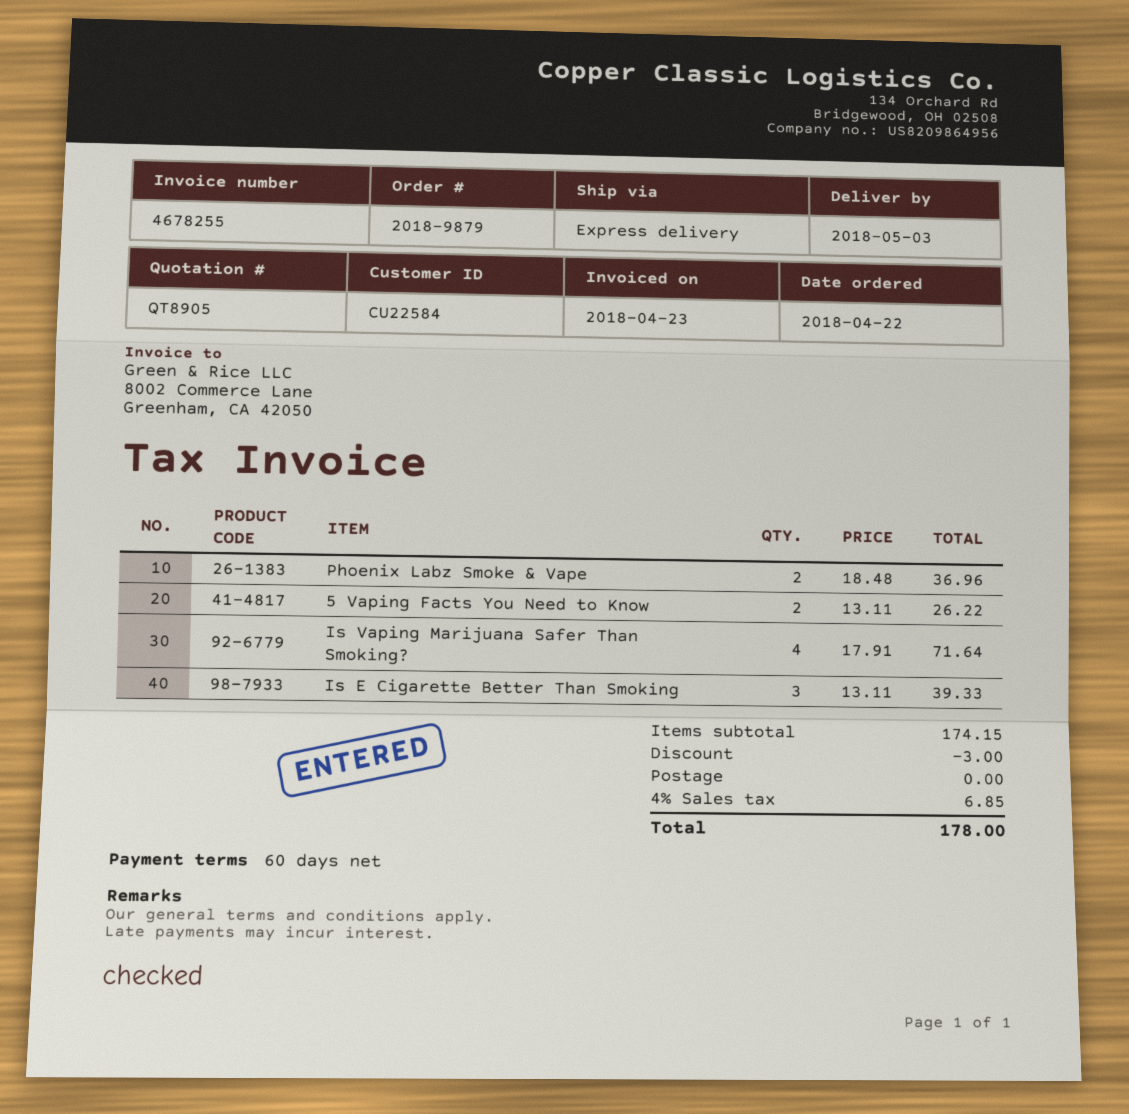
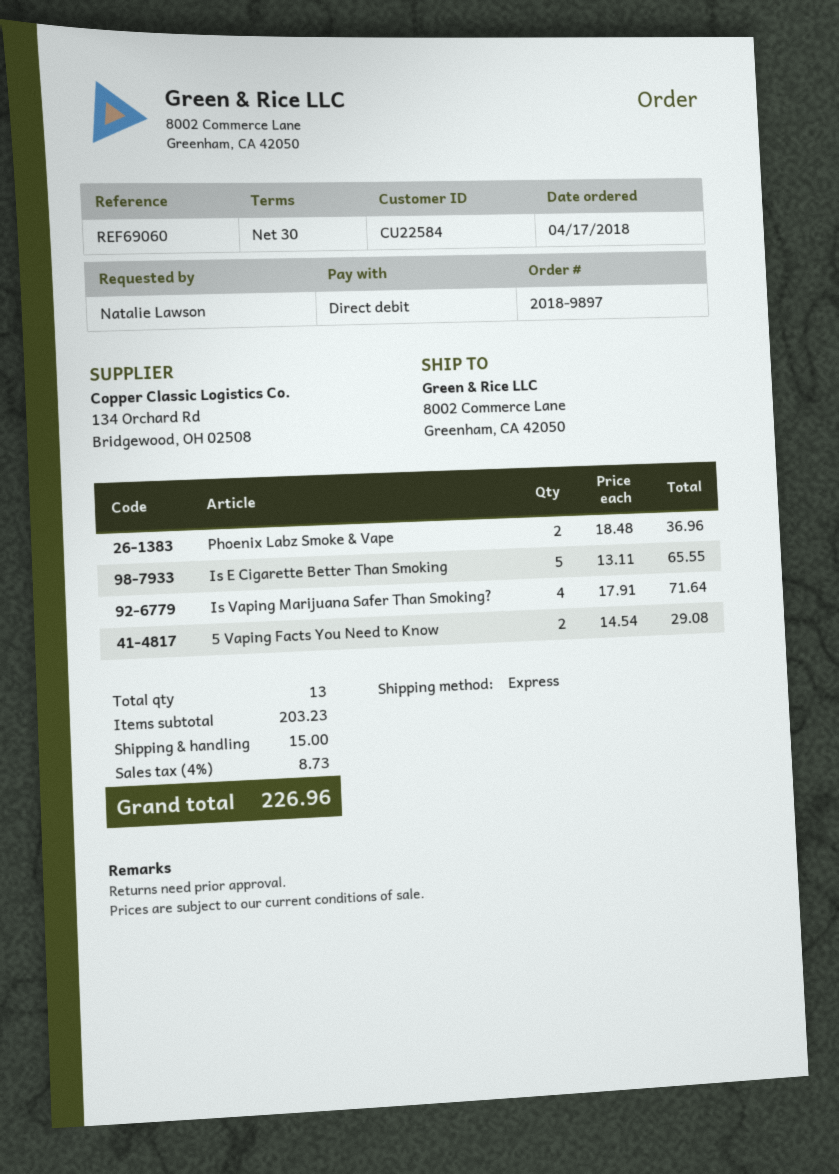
order number: 2018-9879 -> 2018-9897
order date: 2018-04-22 -> 2018-04-17
payment terms: 60 days -> 30 days
5 Vaping Facts You Need to Know: 2 x 13.11 = 26.22 -> 2 x 14.54 = 29.08
Is E Cigarette Better Than Smoking: 3 x 13.11 = 39.33 -> 5 x 13.11 = 65.55
subtotal: 174.15 -> 203.23
discount: 3.00 -> none
shipping: 0.00 -> 15.00
tax: 4% = 6.85 -> 4% = 8.73
total: 178.00 -> 226.96

